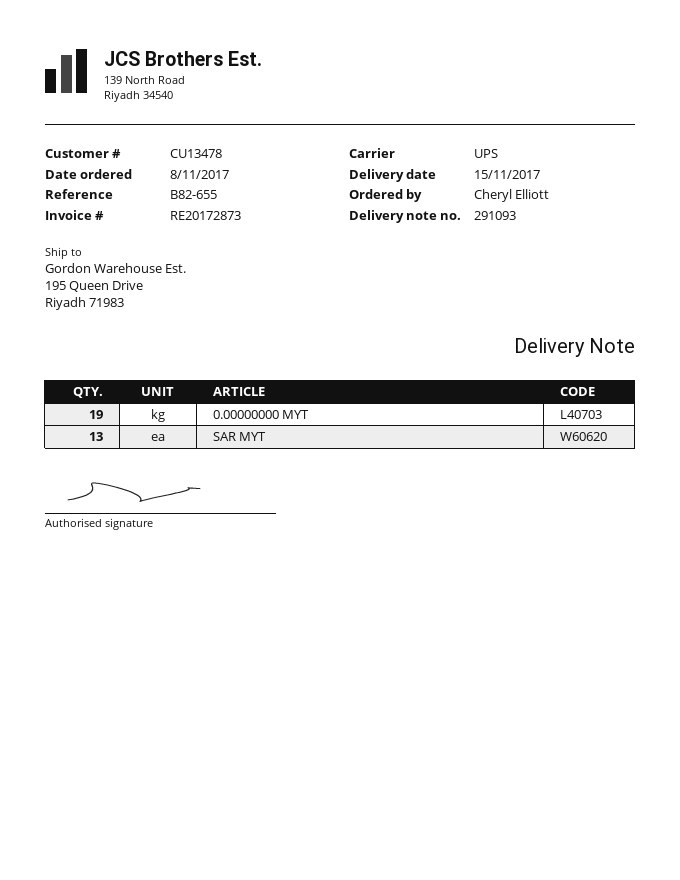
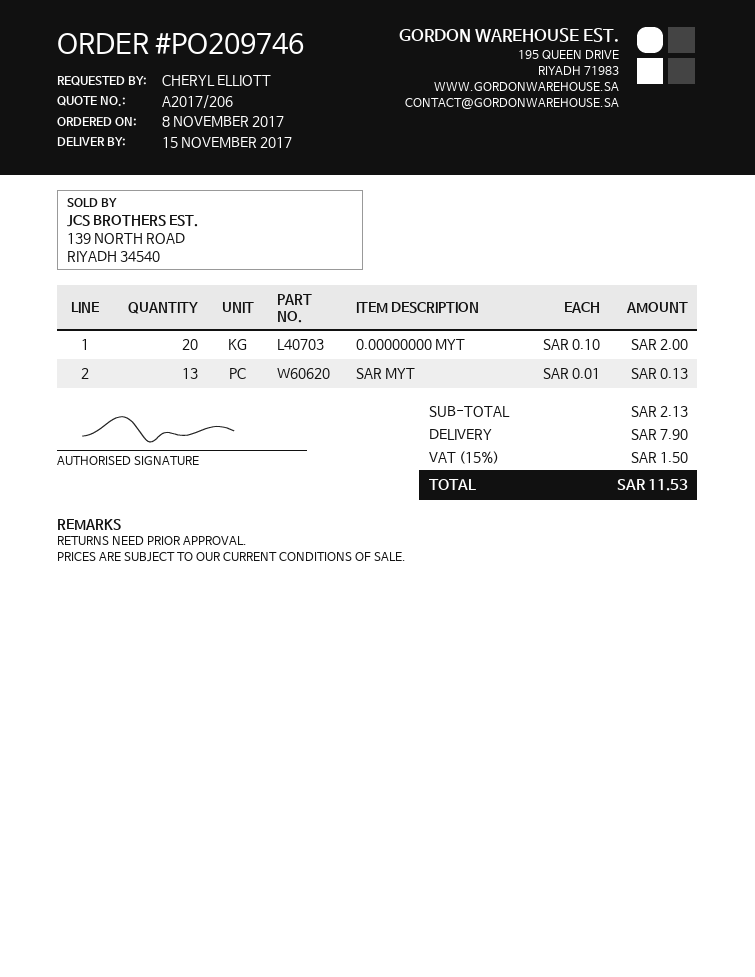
0.00000000 MYT: 19 -> 20

